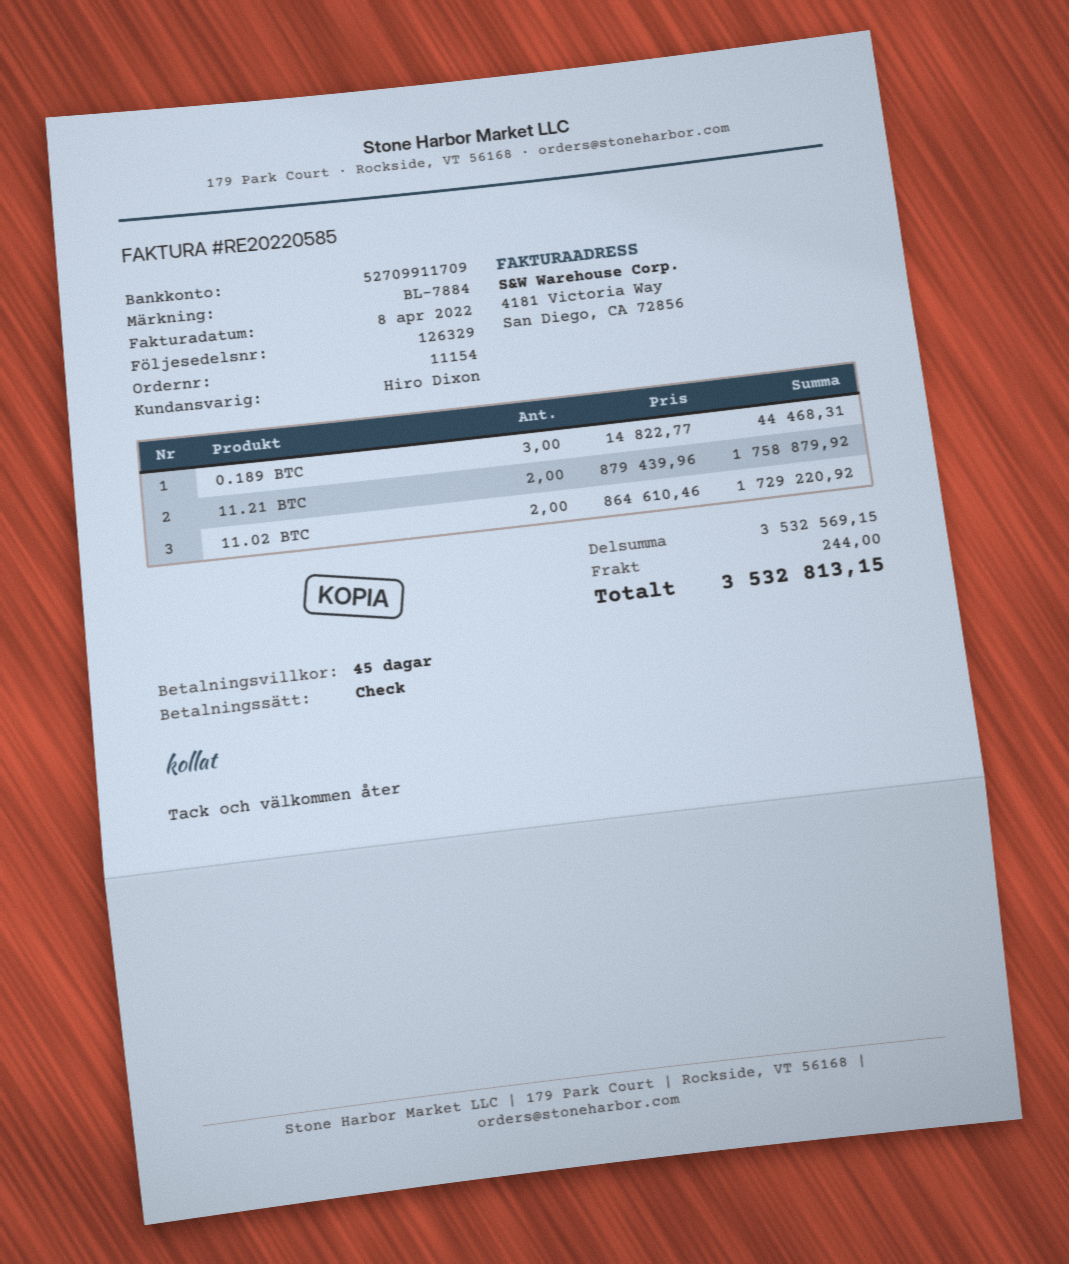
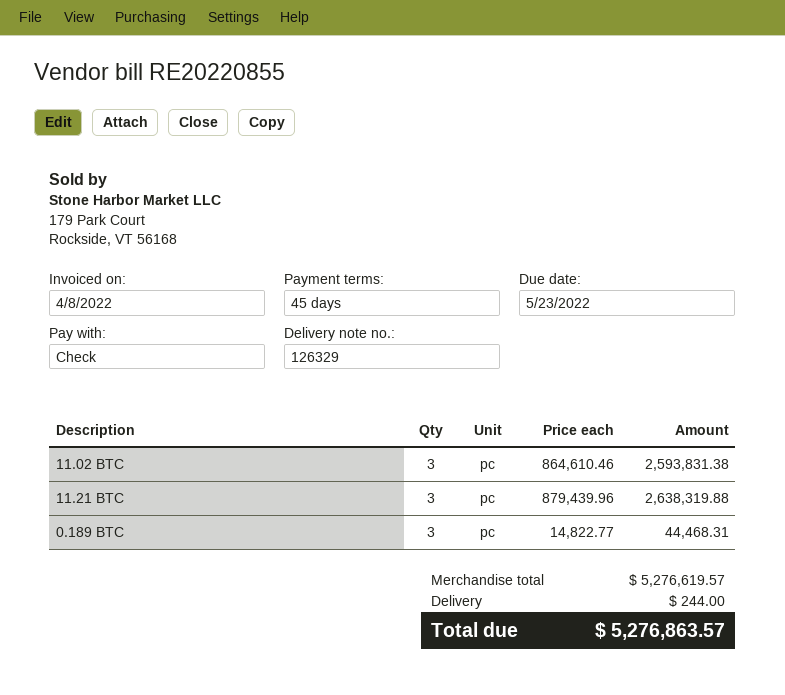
invoice number: RE20220585 -> RE20220855
11.21 BTC: 2 x 879439.96 = 1758879.92 -> 3 x 879439.96 = 2638319.88
11.02 BTC: 2 x 864610.46 = 1729220.92 -> 3 x 864610.46 = 2593831.38
subtotal: 3532569.15 -> 5276619.57
total: 3532813.15 -> 5276863.57

